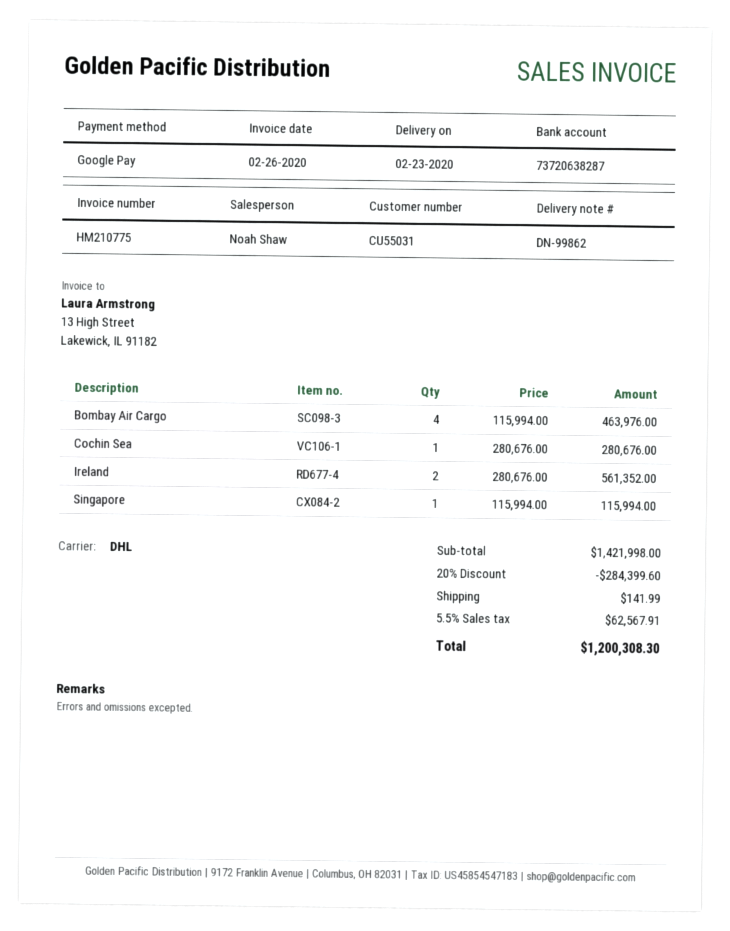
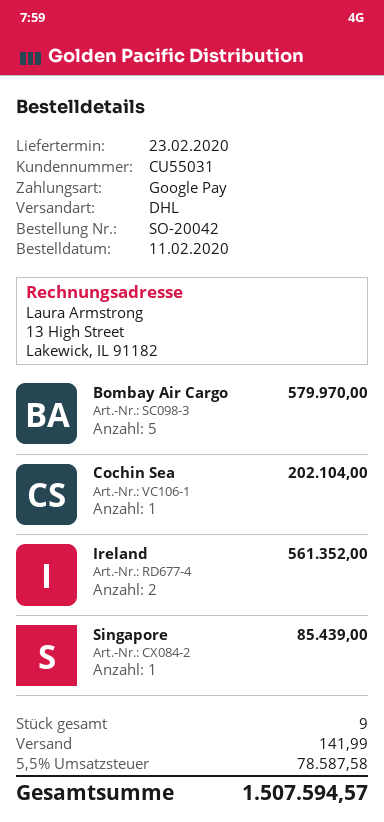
Bombay Air Cargo: 4 for 463976.00 -> 5 for 579970.00
Cochin Sea: 1 for 280676.00 -> 1 for 202104.00
Singapore: 1 for 115994.00 -> 1 for 85439.00
discount: 20% = 284399.60 -> none
tax: 5.5% = 62567.91 -> 5.5% = 78587.58
total: 1200308.30 -> 1507594.57

